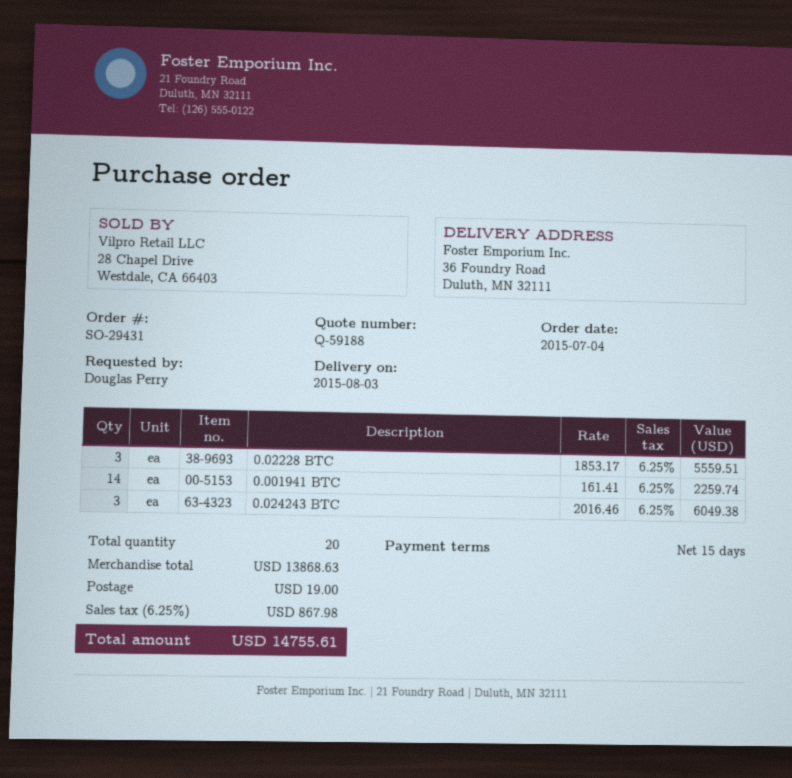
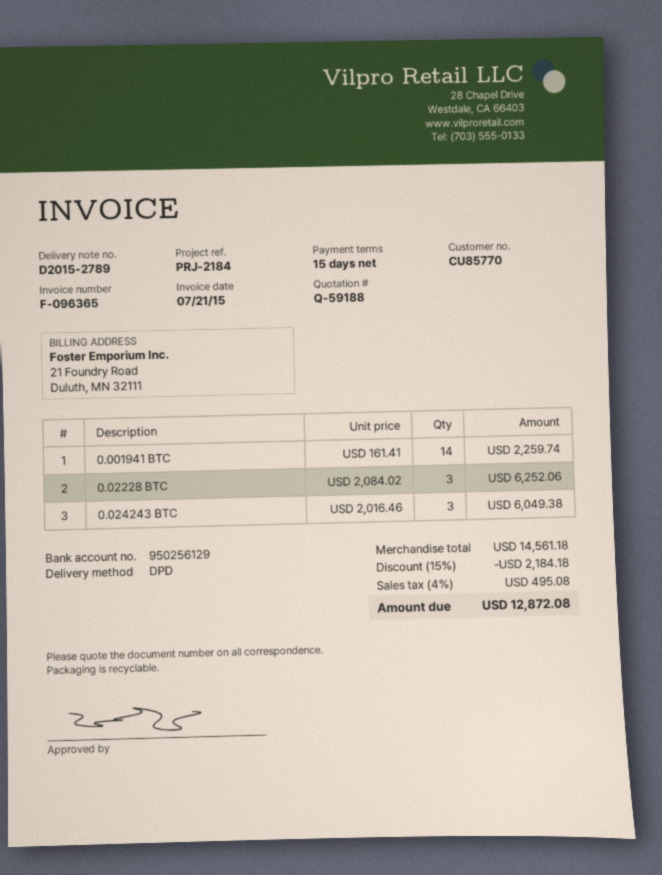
0.02228 BTC: 3 x 1853.17 = 5559.51 -> 3 x 2084.02 = 6252.06
subtotal: 13868.63 -> 14561.18
discount: none -> 15% = 2184.18
shipping: 19.00 -> none
tax: 6.25% = 867.98 -> 4% = 495.08
total: 14755.61 -> 12872.08

